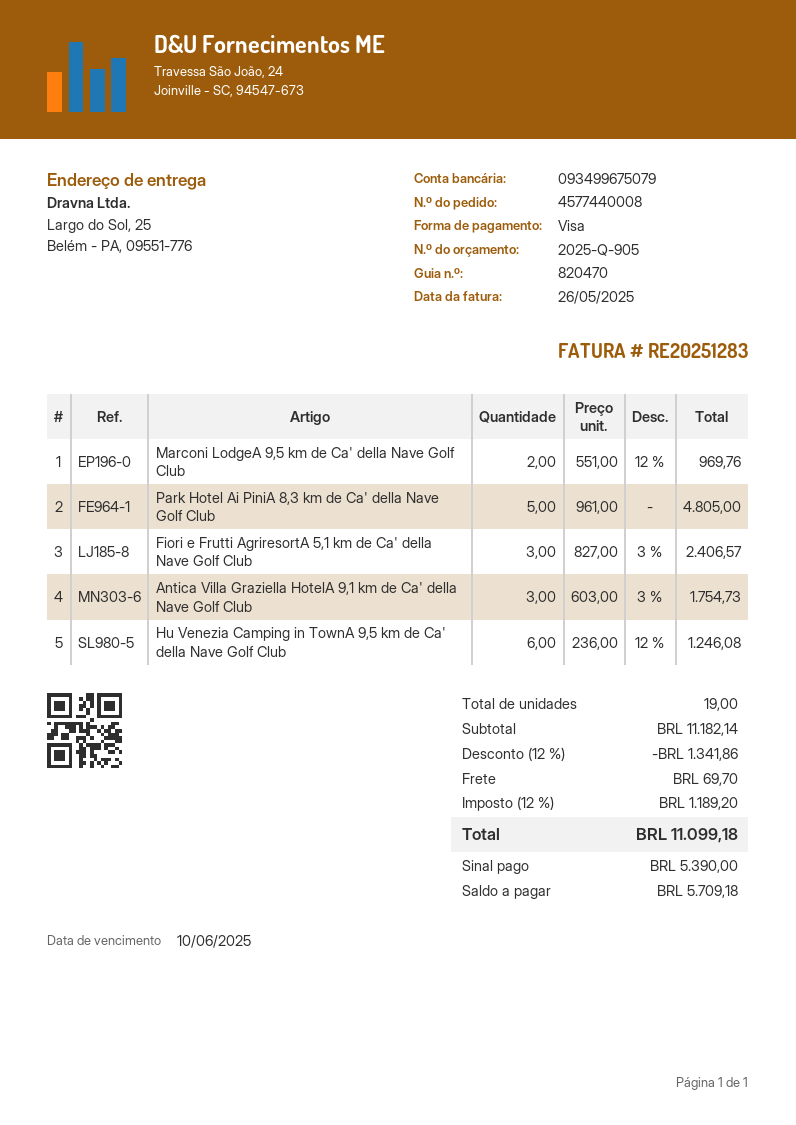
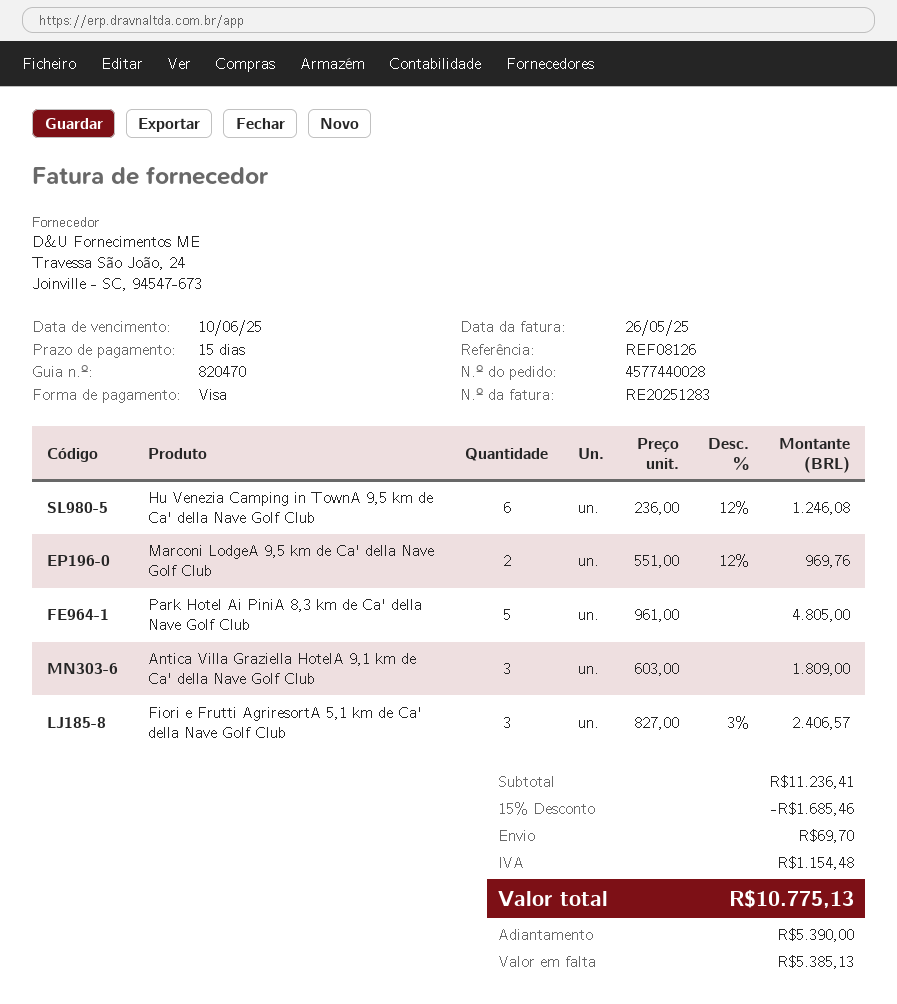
order number: 4577440008 -> 4577440028
Antica Villa Graziella HotelA 9,1 km de Ca' della Nave Golf Club: 3 x 603.00 - 3% = 1754.73 -> 3 x 603.00 = 1809.00
subtotal: 11182.14 -> 11236.41
discount: 12% = 1341.86 -> 15% = 1685.46
tax: 1189.20 -> 1154.48
total: 11099.18 -> 10775.13
balance: 5709.18 -> 5385.13

